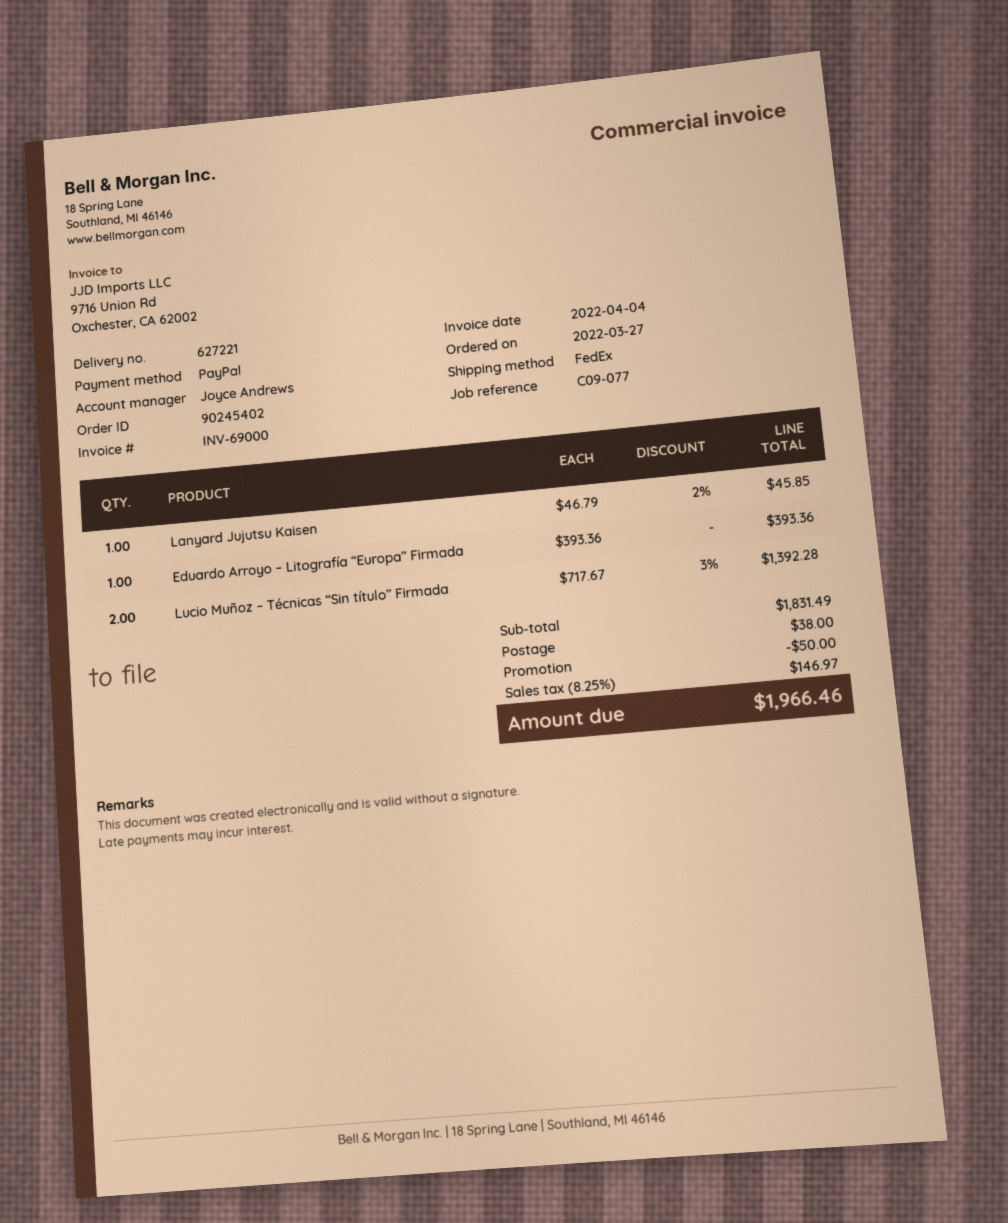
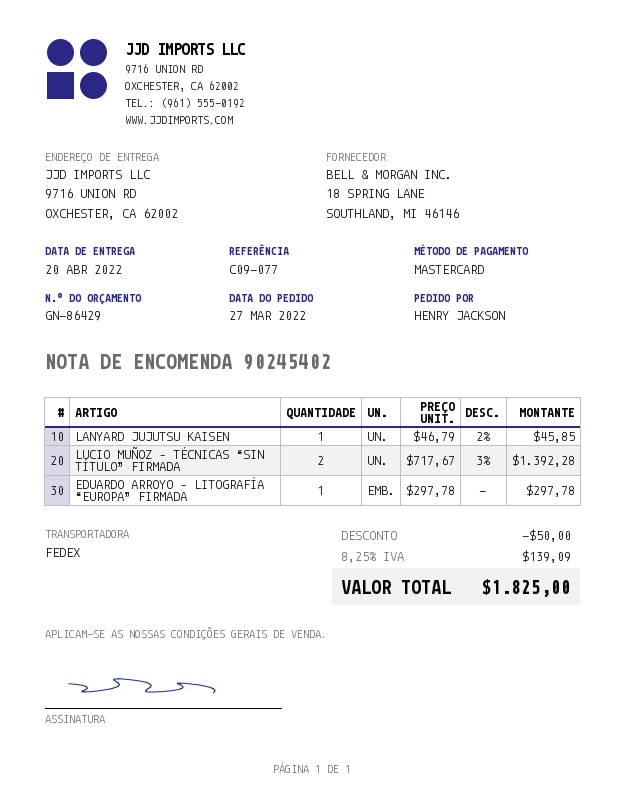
payment method: PayPal -> Mastercard
Eduardo Arroyo – Litografía “Europa” Firmada: 1 x 393.36 = 393.36 -> 1 x 297.78 = 297.78
shipping: 38.00 -> none
tax: 8.25% = 146.97 -> 8.25% = 139.09
total: 1966.46 -> 1825.00

